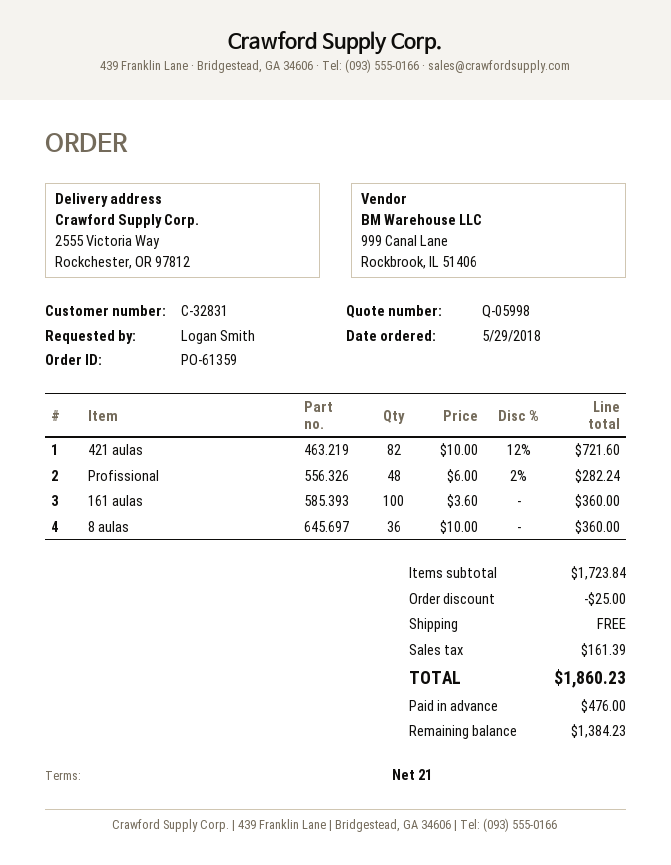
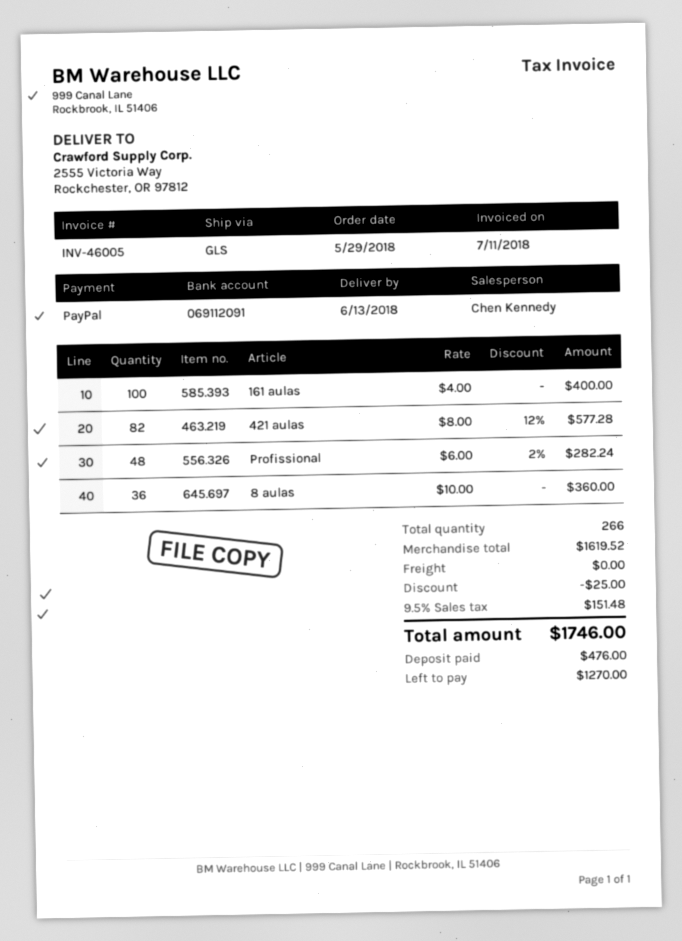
421 aulas: 82 x 10.00 - 12% = 721.60 -> 82 x 8.00 - 12% = 577.28
161 aulas: 100 x 3.60 = 360.00 -> 100 x 4.00 = 400.00
subtotal: 1723.84 -> 1619.52
tax: 161.39 -> 151.48
total: 1860.23 -> 1746.00
balance: 1384.23 -> 1270.00

